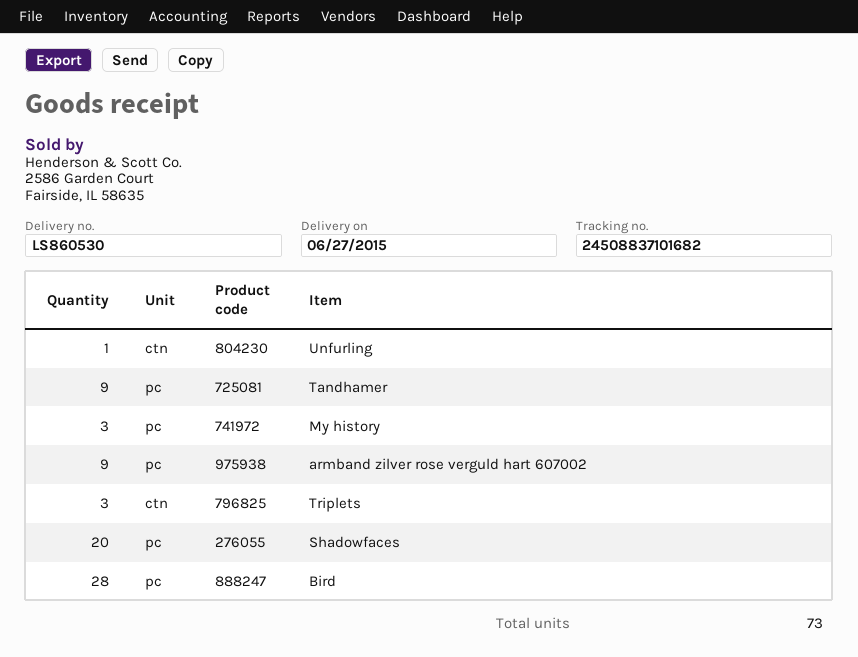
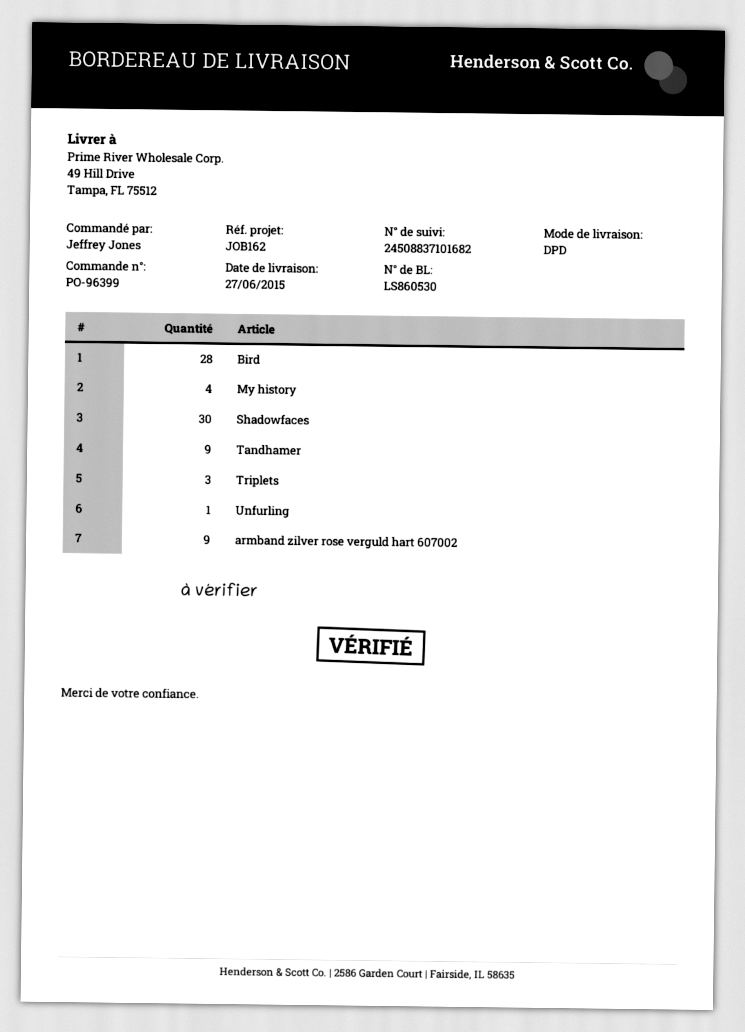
My history: 3 -> 4
Shadowfaces: 20 -> 30

